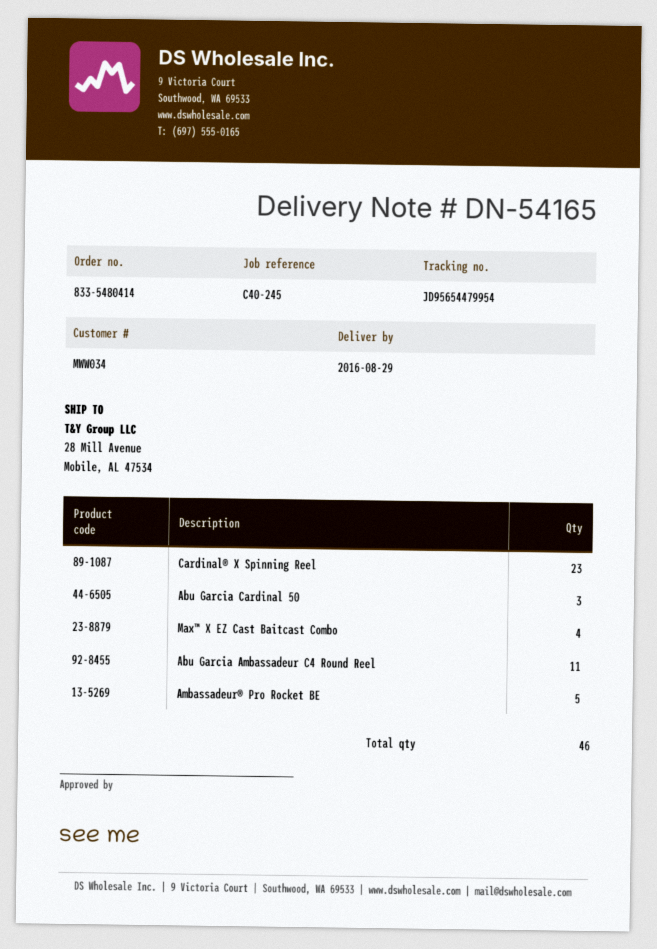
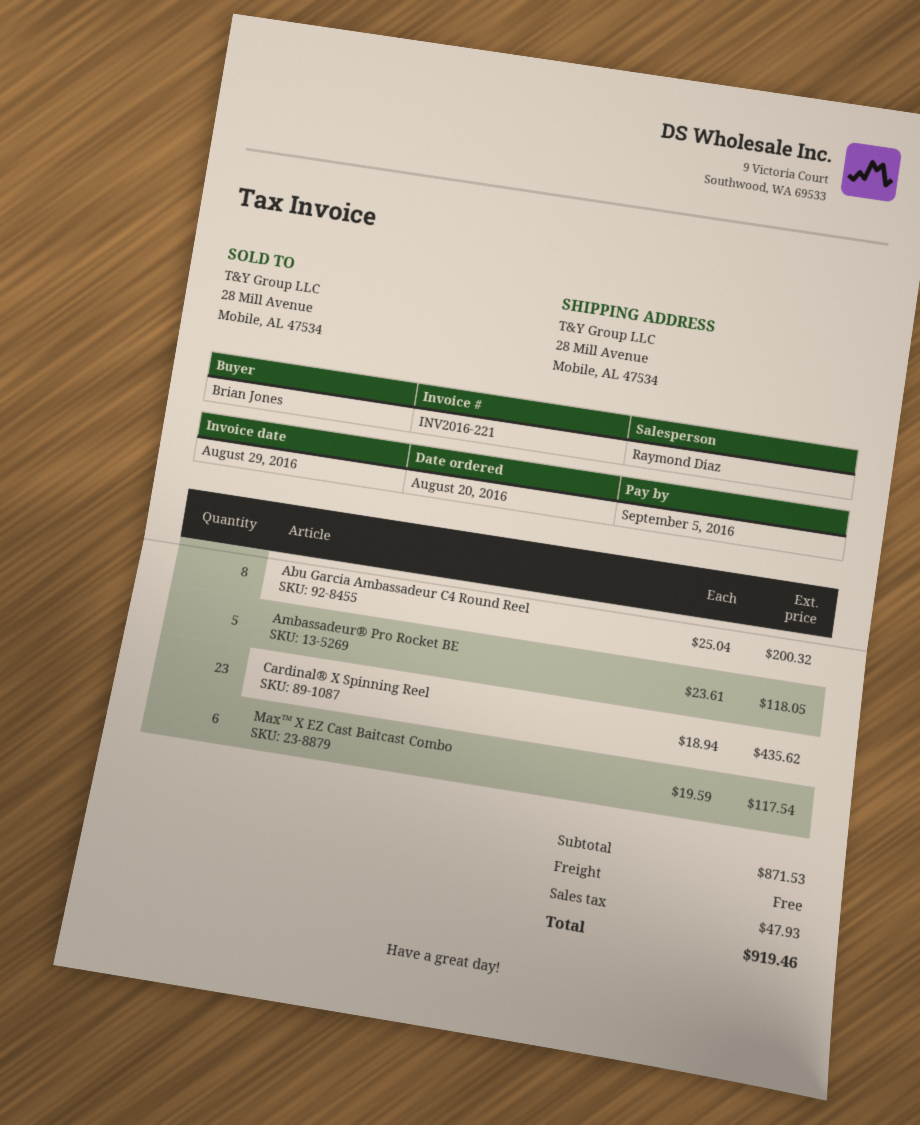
Abu Garcia Cardinal 50: 3 -> none
Max™ X EZ Cast Baitcast Combo: 4 -> 6
Abu Garcia Ambassadeur C4 Round Reel: 11 -> 8

